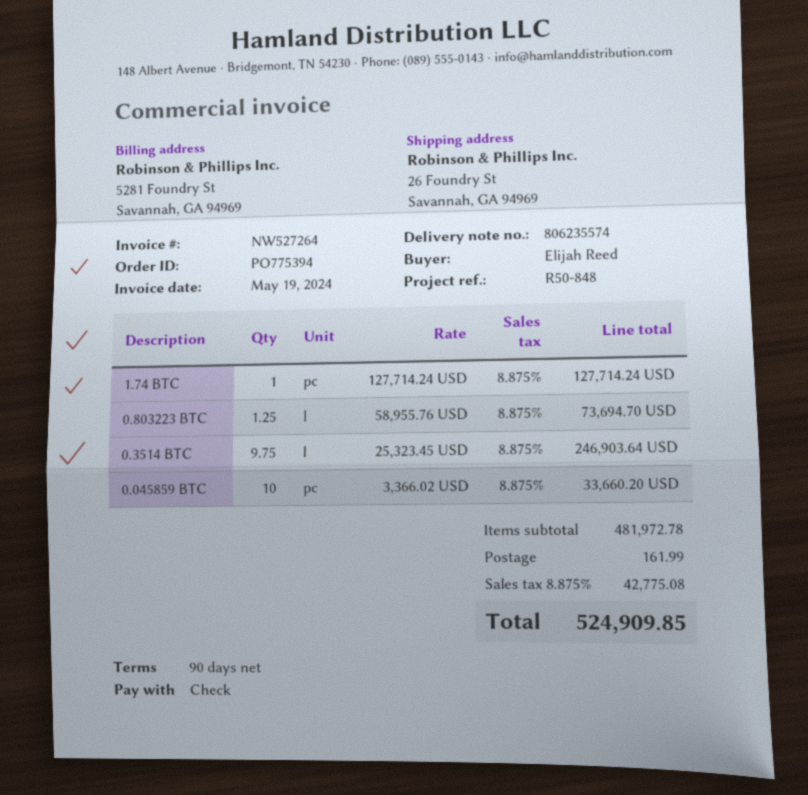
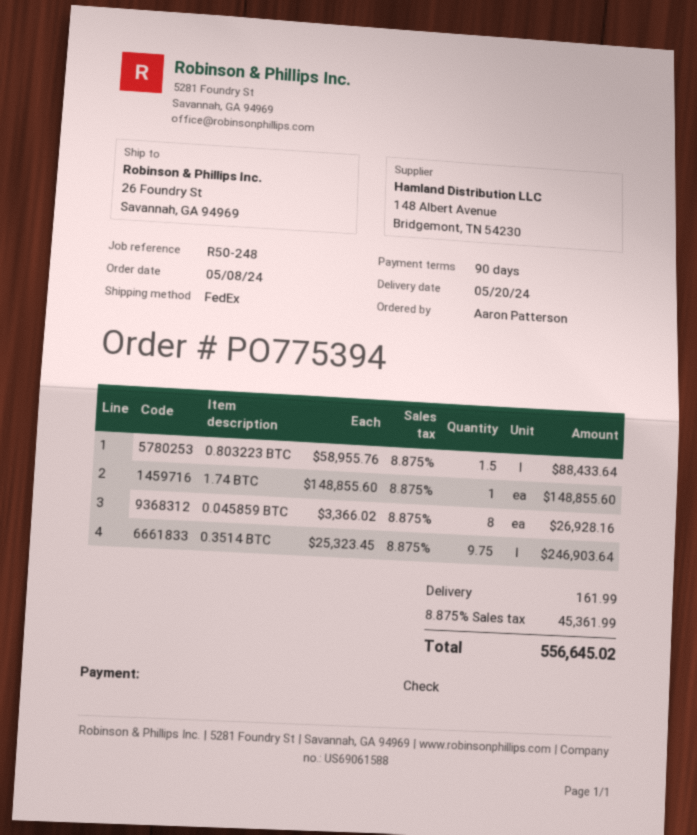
reference: R50-848 -> R50-248
ordered by: Elijah Reed -> Aaron Patterson
1.74 BTC: 1 x 127714.24 = 127714.24 -> 1 x 148855.60 = 148855.60
0.803223 BTC: 1.25 x 58955.76 = 73694.70 -> 1.5 x 58955.76 = 88433.64
0.045859 BTC: 10 x 3366.02 = 33660.20 -> 8 x 3366.02 = 26928.16
tax: 8.875% = 42775.08 -> 8.875% = 45361.99
total: 524909.85 -> 556645.02

